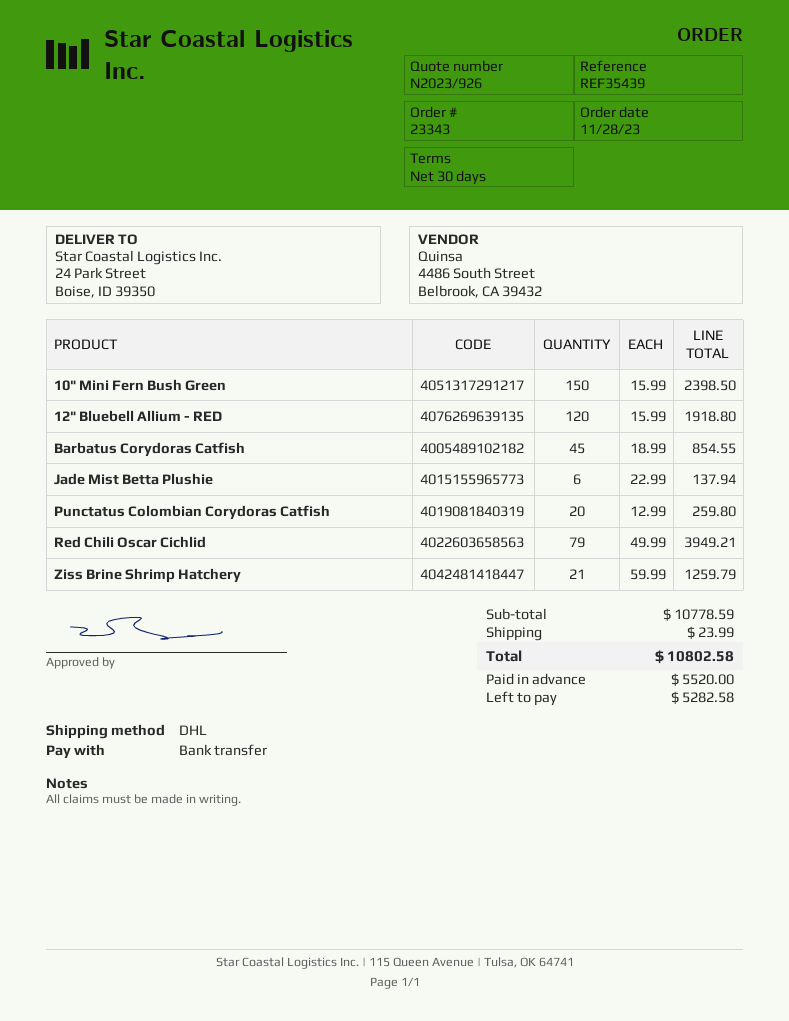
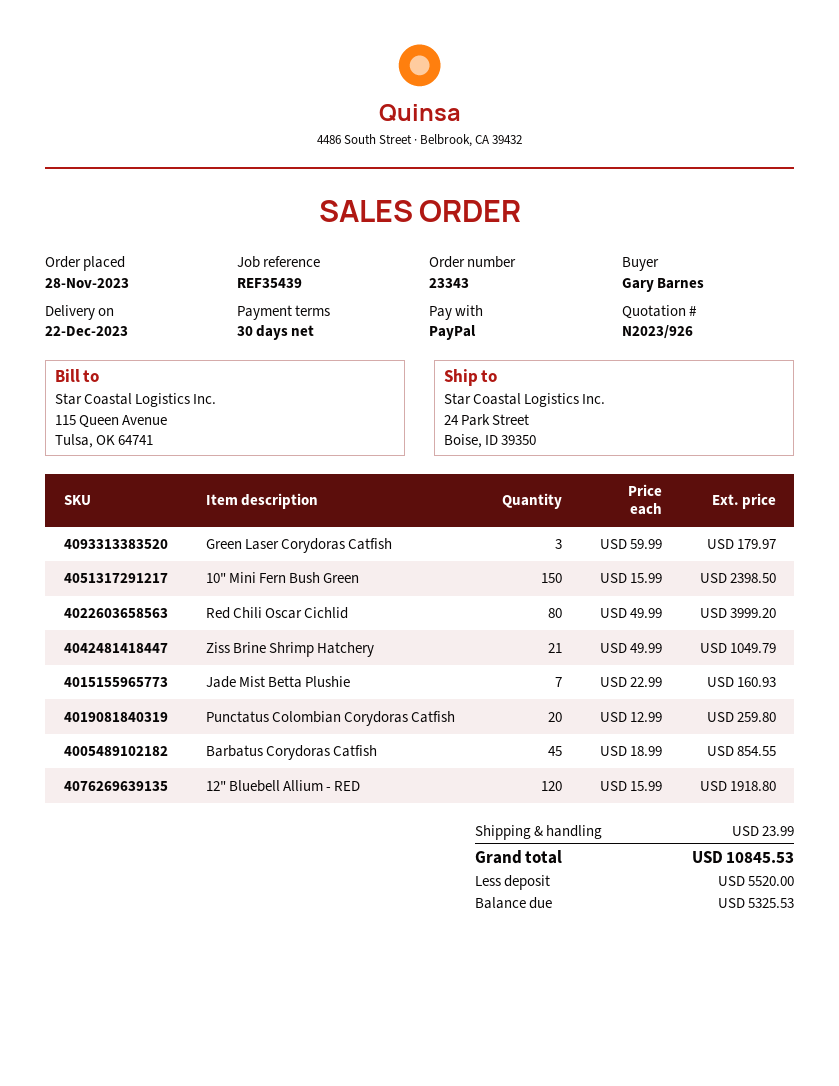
payment method: bank transfer -> PayPal
Jade Mist Betta Plushie: 6 x 22.99 = 137.94 -> 7 x 22.99 = 160.93
Red Chili Oscar Cichlid: 79 x 49.99 = 3949.21 -> 80 x 49.99 = 3999.20
Ziss Brine Shrimp Hatchery: 21 x 59.99 = 1259.79 -> 21 x 49.99 = 1049.79
Green Laser Corydoras Catfish: none -> 3 x 59.99 = 179.97
total: 10802.58 -> 10845.53
balance: 5282.58 -> 5325.53

